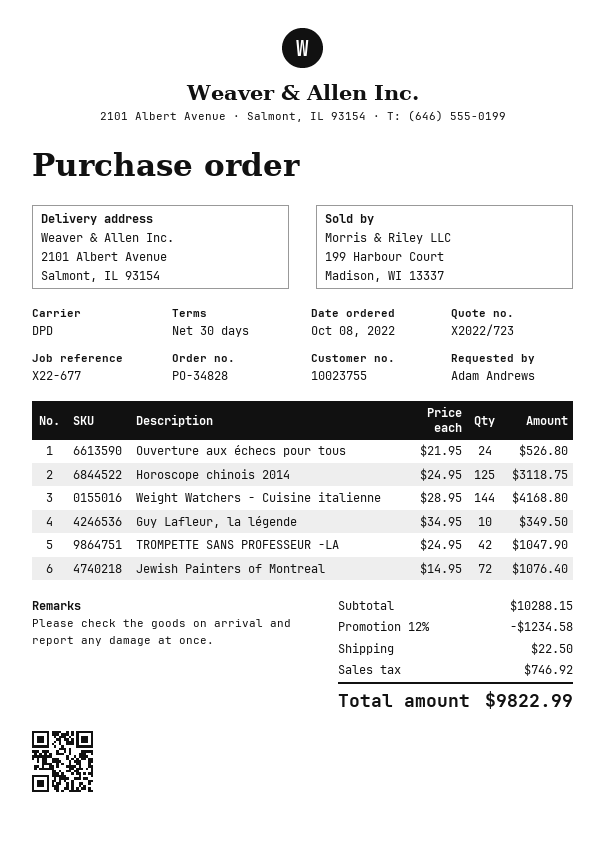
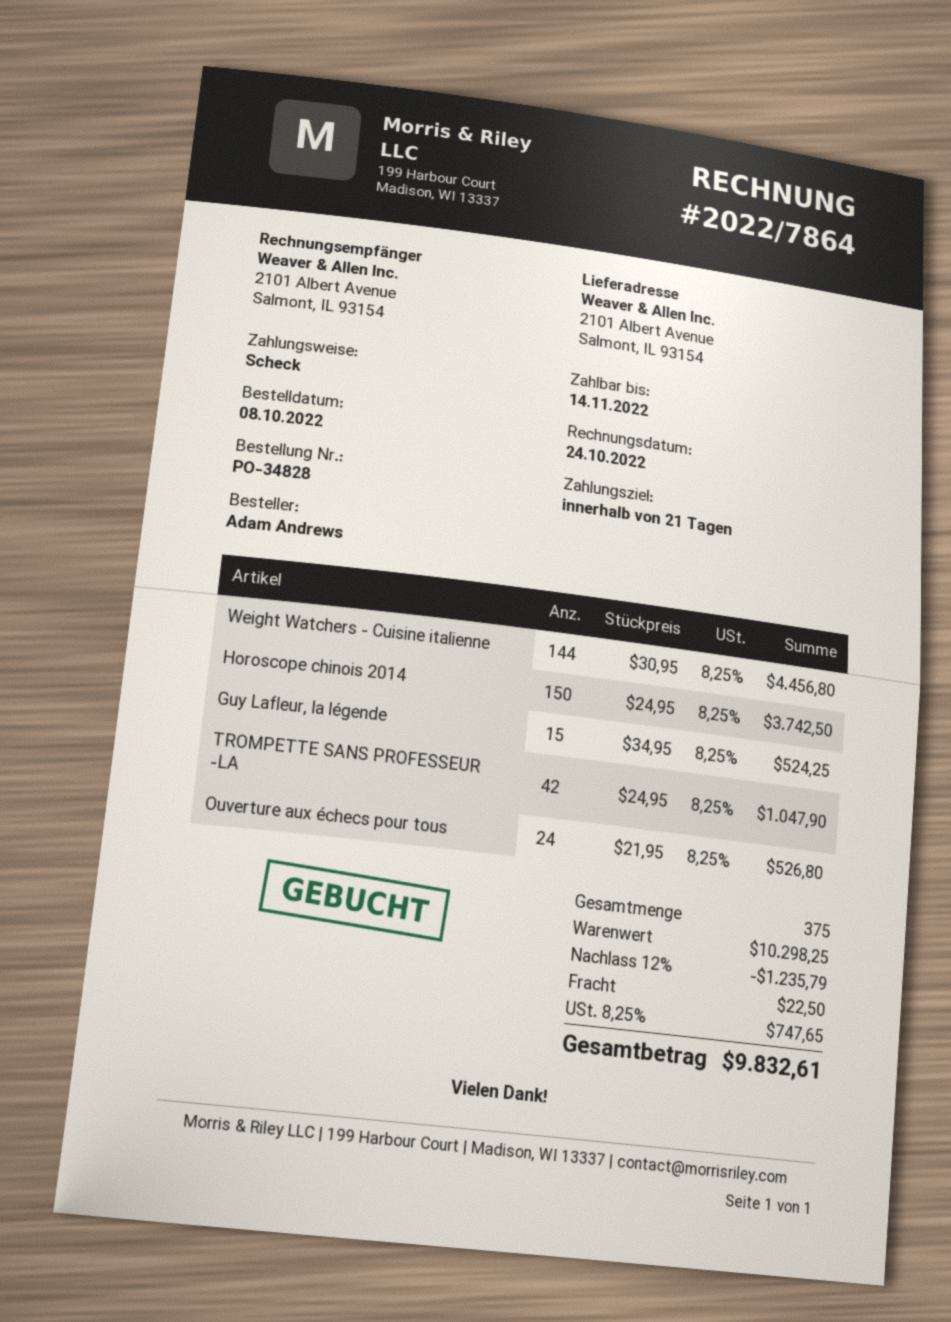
payment terms: 30 days -> 21 days
Horoscope chinois 2014: 125 x 24.95 = 3118.75 -> 150 x 24.95 = 3742.50
Weight Watchers - Cuisine italienne: 144 x 28.95 = 4168.80 -> 144 x 30.95 = 4456.80
Guy Lafleur, la légende: 10 x 34.95 = 349.50 -> 15 x 34.95 = 524.25
Jewish Painters of Montreal: 72 x 14.95 = 1076.40 -> none
subtotal: 10288.15 -> 10298.25
discount: 12% = 1234.58 -> 12% = 1235.79
tax: 746.92 -> 747.65
total: 9822.99 -> 9832.61

